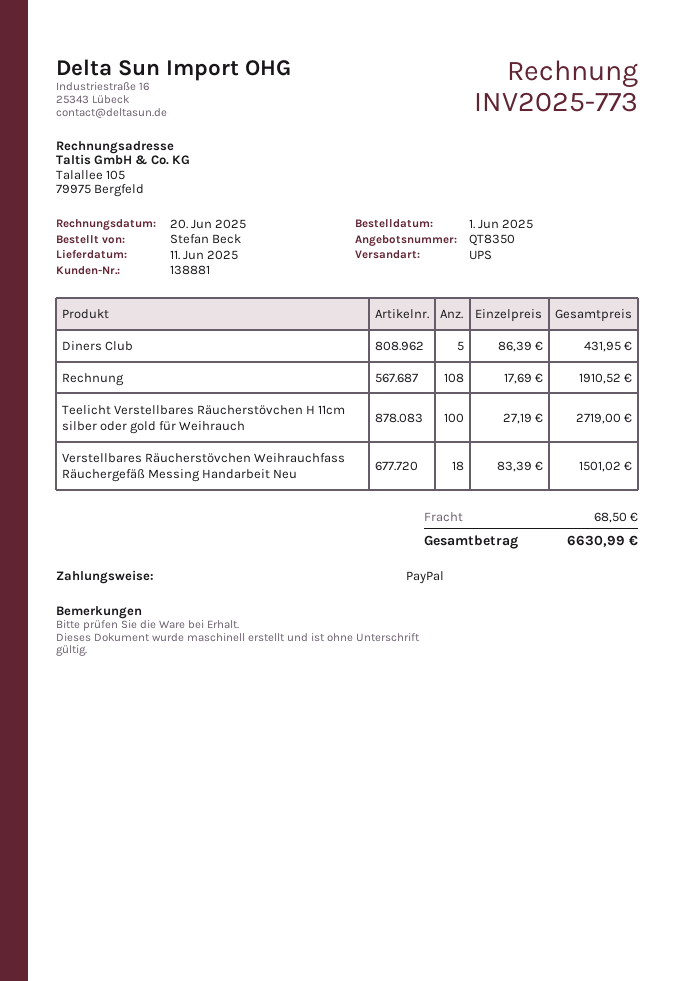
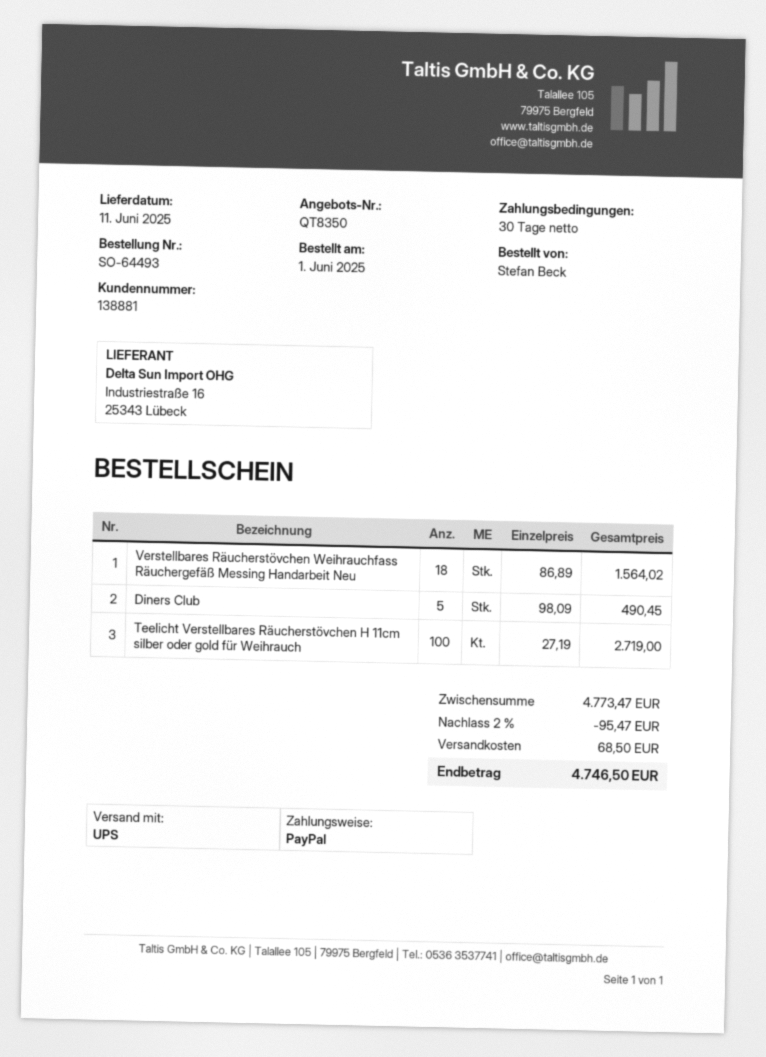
Diners Club: 5 x 86.39 = 431.95 -> 5 x 98.09 = 490.45
Rechnung: 108 x 17.69 = 1910.52 -> none
Verstellbares Räucherstövchen Weihrauchfass Räuchergefäß Messing Handarbeit Neu: 18 x 83.39 = 1501.02 -> 18 x 86.89 = 1564.02
discount: none -> 2% = 95.47
total: 6630.99 -> 4746.50

